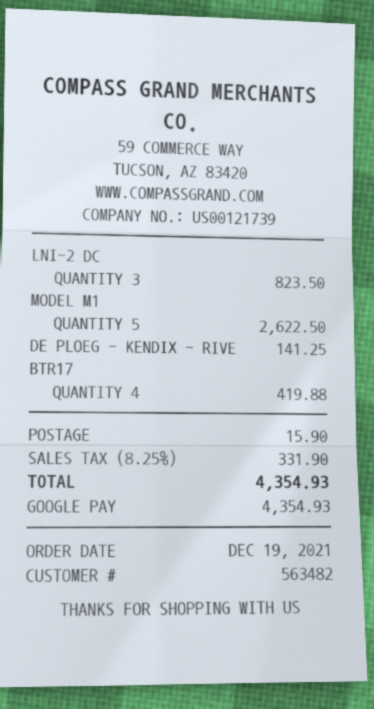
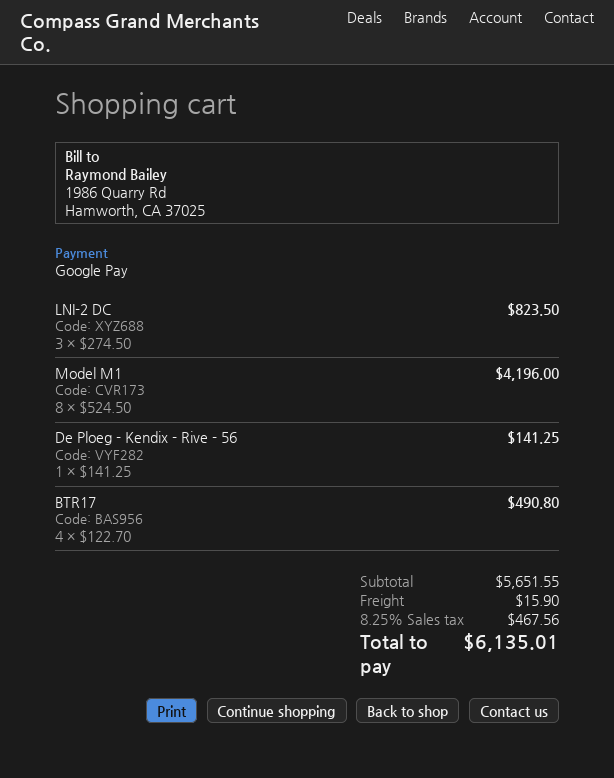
MODEL M1: 5 for 2622.50 -> 8 for 4196.00
BTR17: 4 for 419.88 -> 4 for 490.80
tax: 8.25% = 331.90 -> 8.25% = 467.56
total: 4354.93 -> 6135.01

